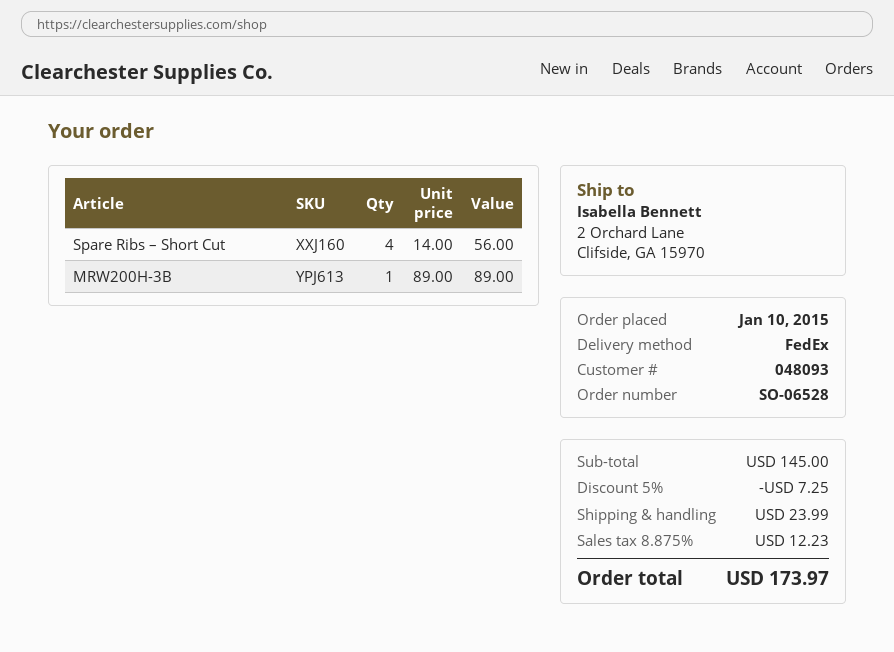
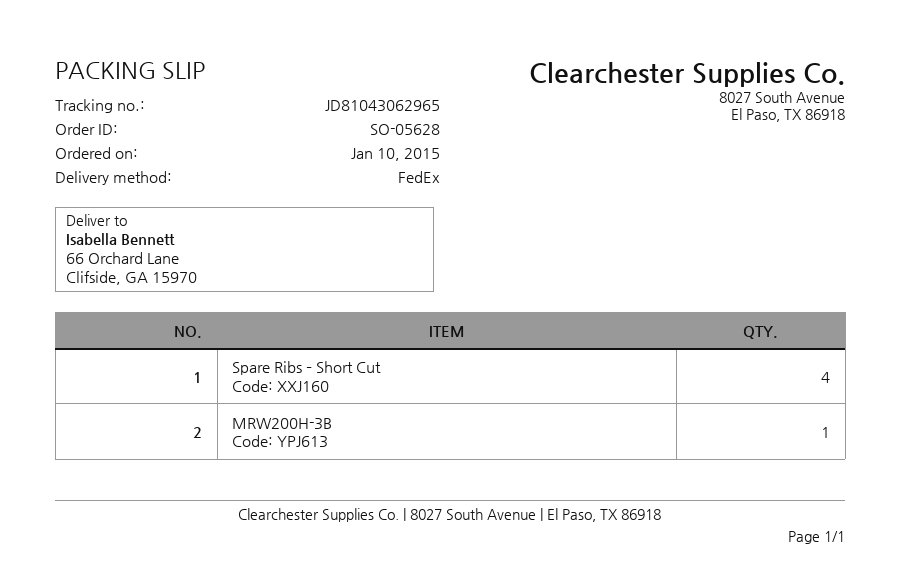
order number: SO-06528 -> SO-05628
ship to: 2 Orchard Lane, Clifside, GA 15970 -> 66 Orchard Lane, Clifside, GA 15970

